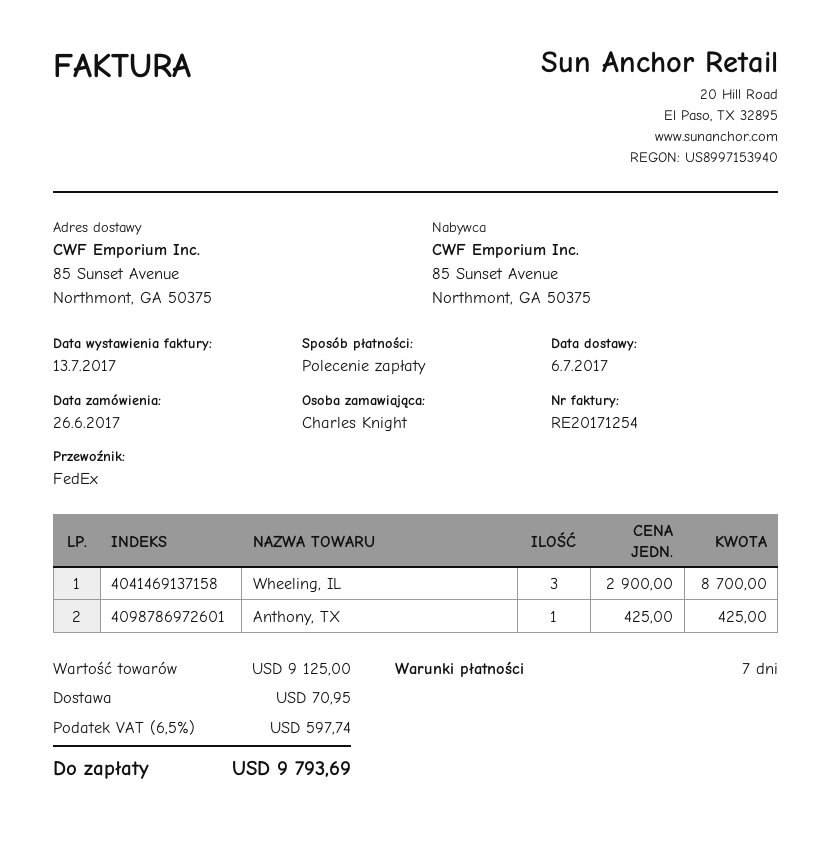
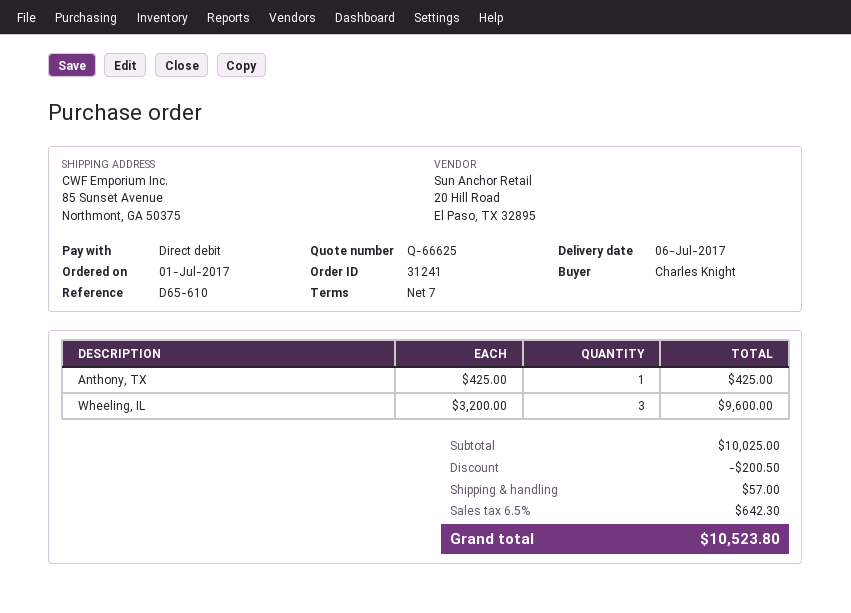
order date: 2017-06-26 -> 2017-07-01
Wheeling, IL: 3 x 2900.00 = 8700.00 -> 3 x 3200.00 = 9600.00
subtotal: 9125.00 -> 10025.00
discount: none -> 200.50
shipping: 70.95 -> 57.00
tax: 6.5% = 597.74 -> 6.5% = 642.30
total: 9793.69 -> 10523.80

